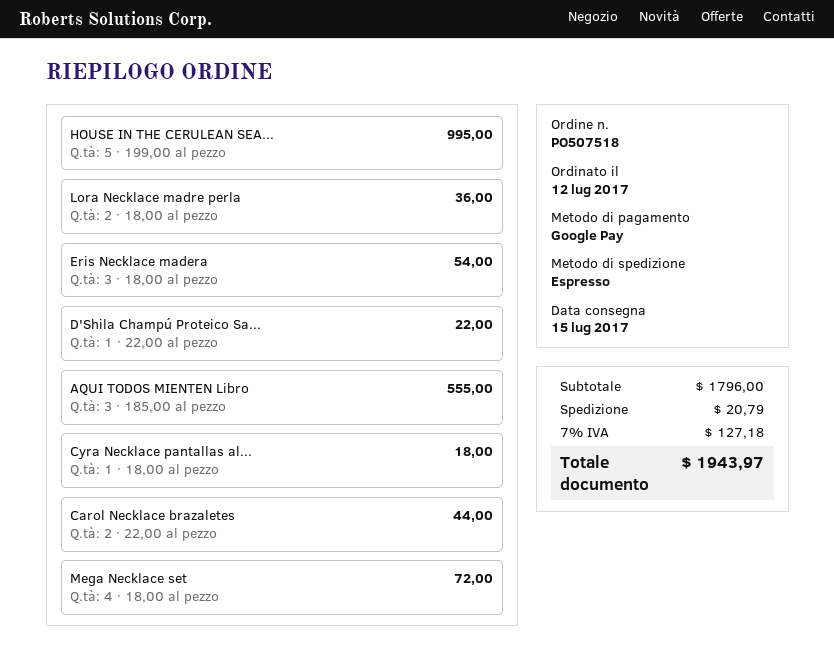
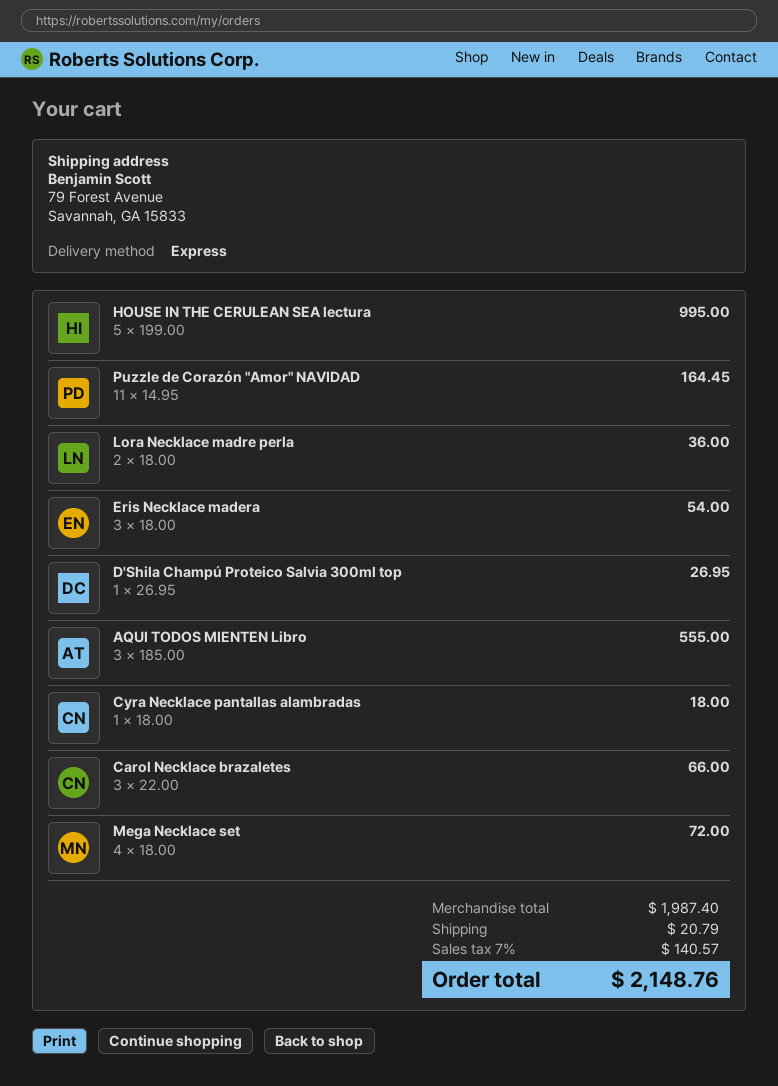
D'Shila Champú Proteico Sa...: 1 x 22.00 = 22.00 -> 1 x 26.95 = 26.95
Carol Necklace brazaletes: 2 x 22.00 = 44.00 -> 3 x 22.00 = 66.00
Puzzle de Corazón "Amor" NAVIDAD: none -> 11 x 14.95 = 164.45
subtotal: 1796.00 -> 1987.40
tax: 7% = 127.18 -> 7% = 140.57
total: 1943.97 -> 2148.76

